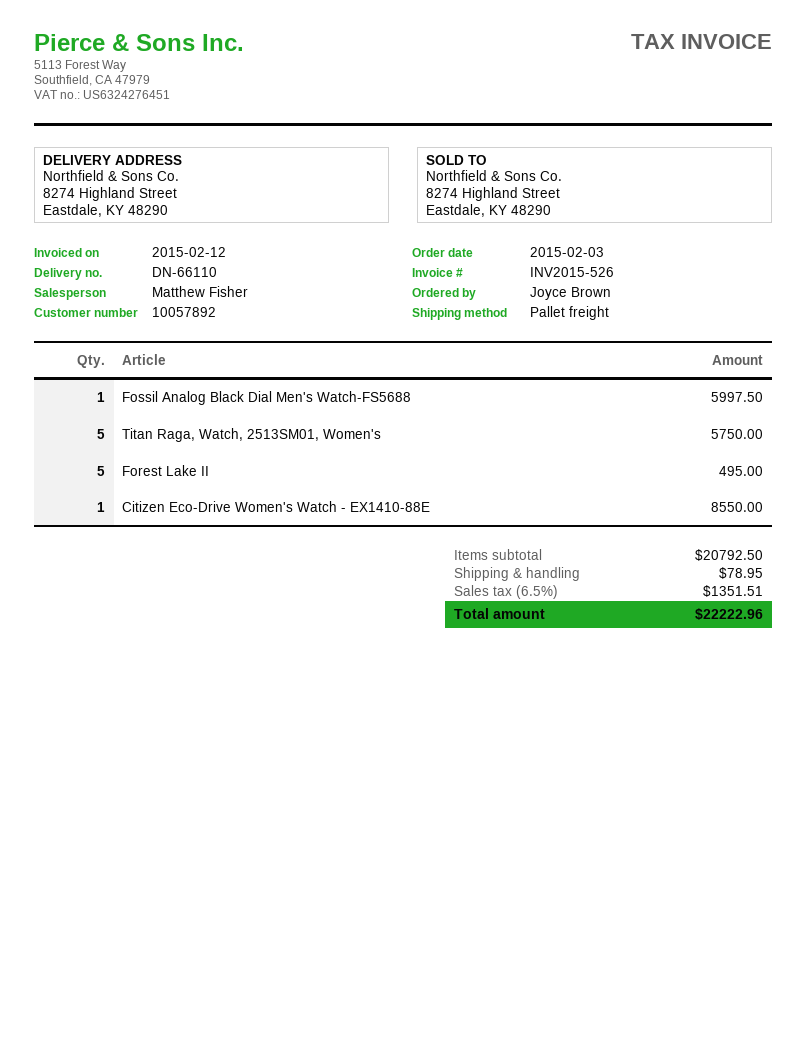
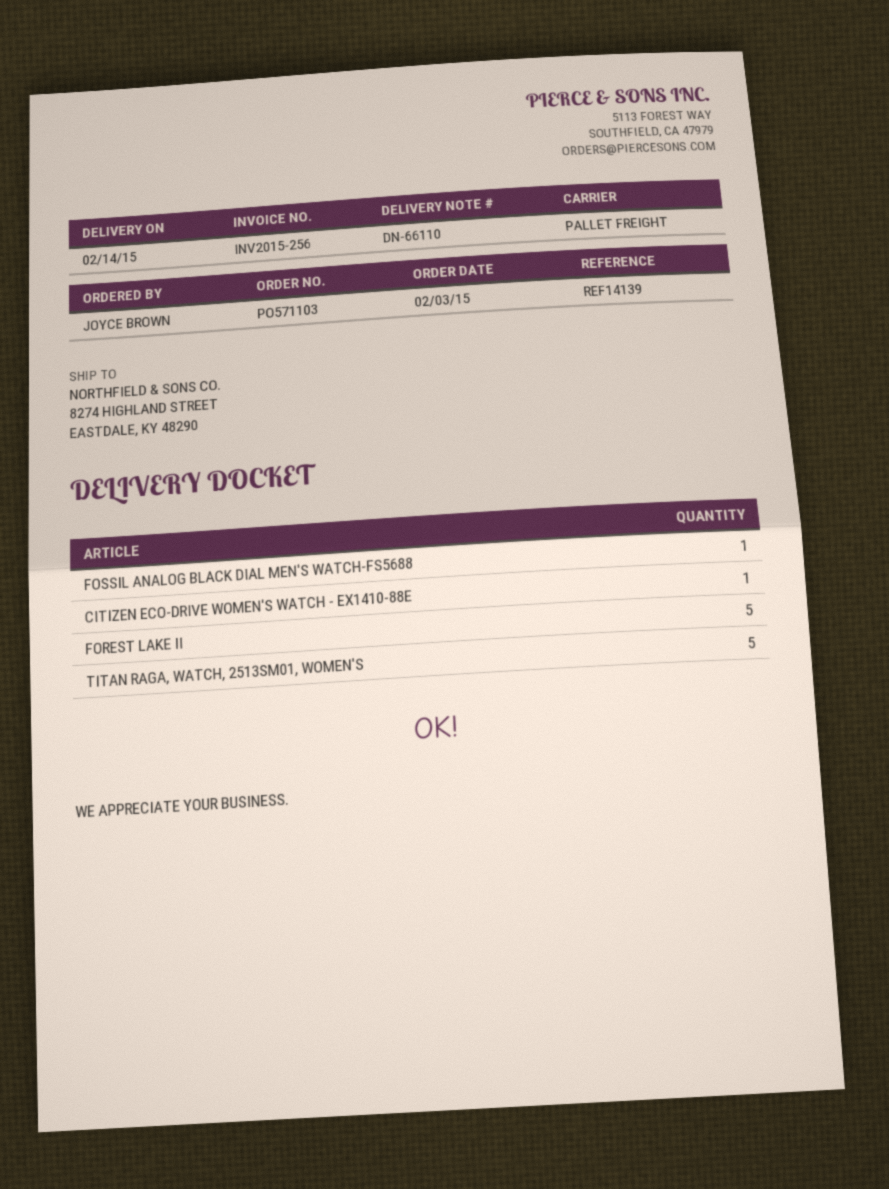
invoice number: INV2015-526 -> INV2015-256

